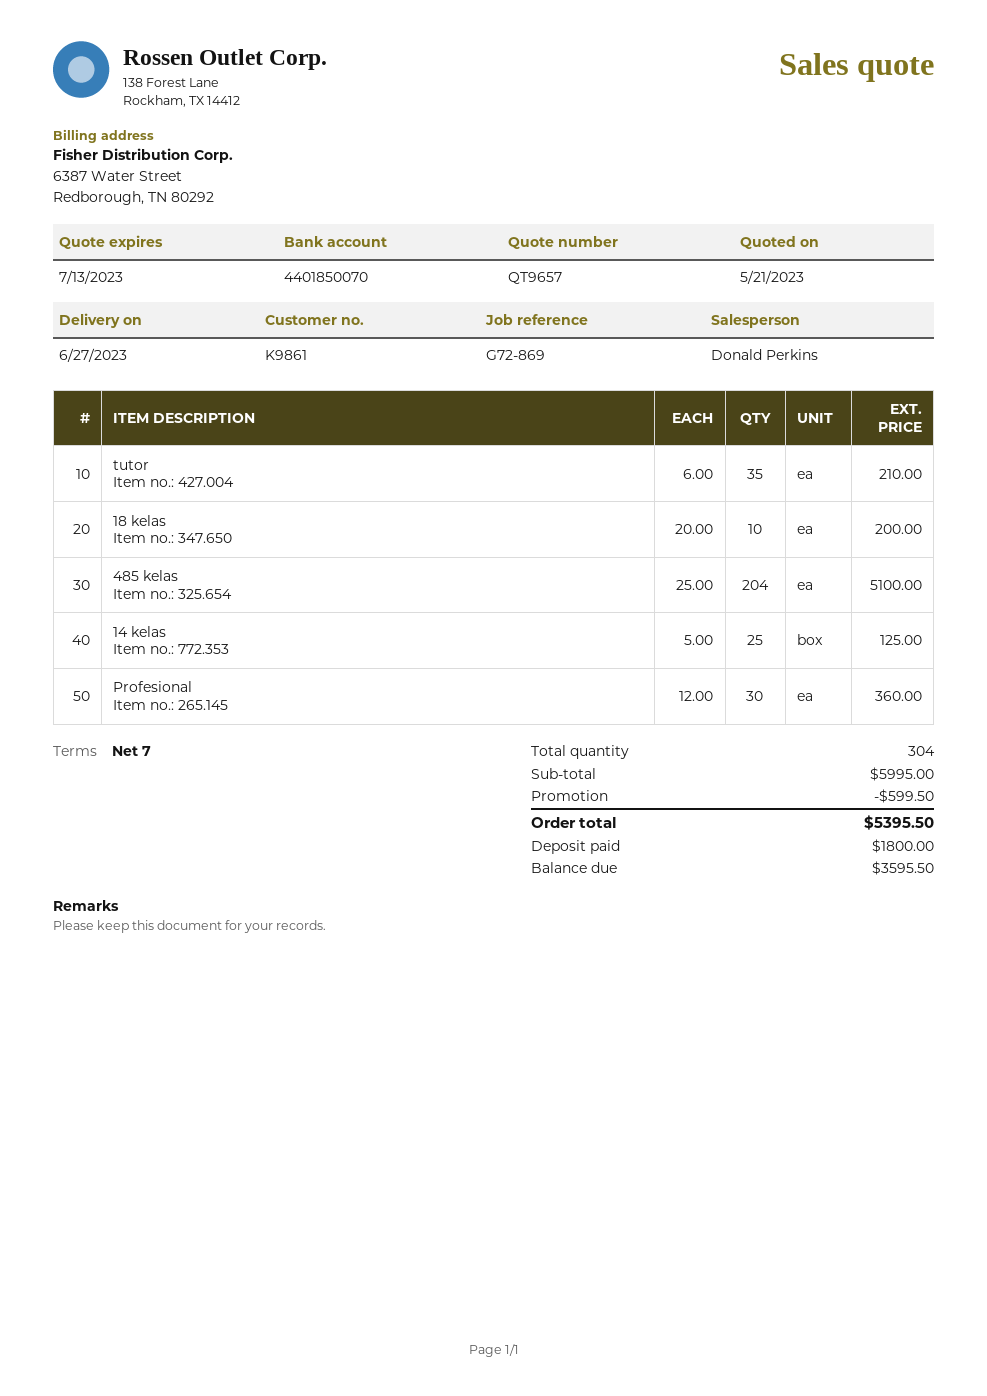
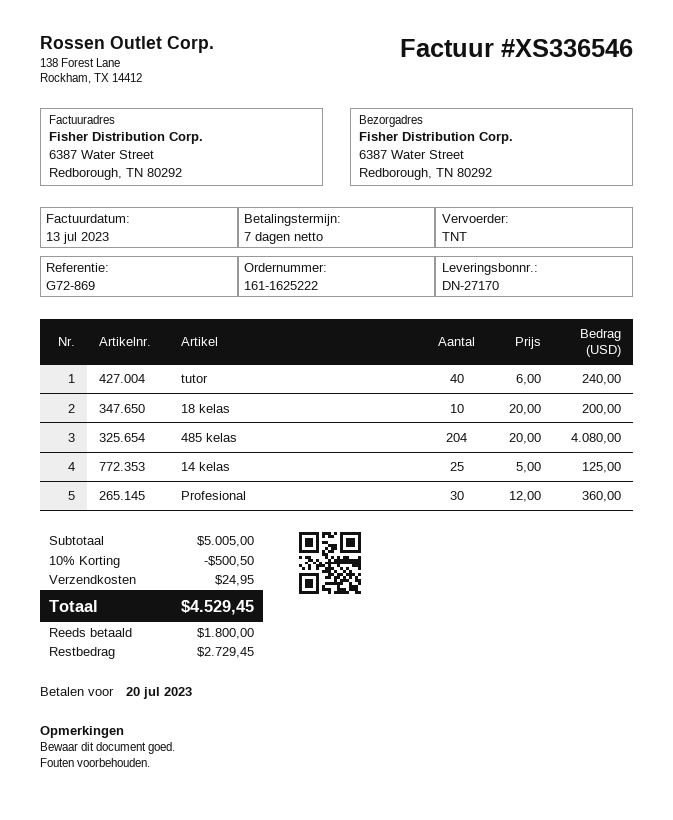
tutor: 35 x 6.00 = 210.00 -> 40 x 6.00 = 240.00
485 kelas: 204 x 25.00 = 5100.00 -> 204 x 20.00 = 4080.00
subtotal: 5995.00 -> 5005.00
discount: 599.50 -> 500.50
shipping: none -> 24.95
total: 5395.50 -> 4529.45
balance: 3595.50 -> 2729.45

